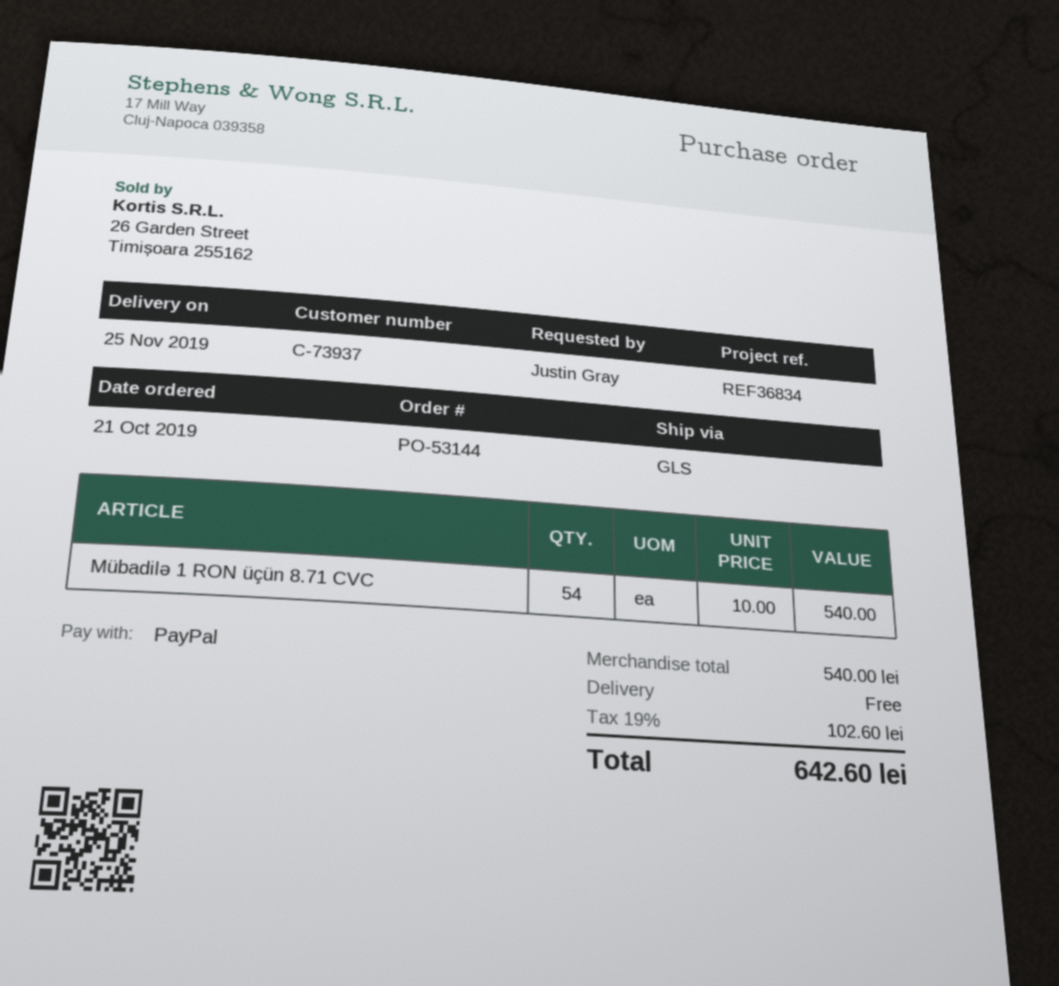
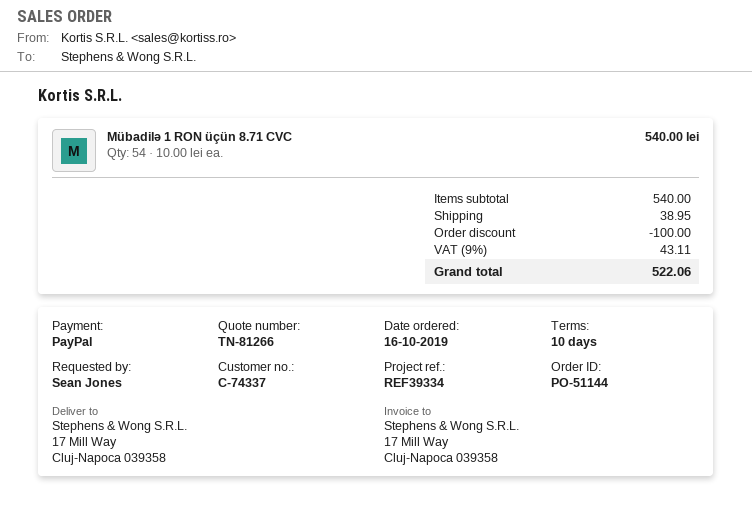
order number: PO-53144 -> PO-51144
order date: 2019-10-21 -> 2019-10-16
customer number: C-73937 -> C-74337
reference: REF36834 -> REF39334
ordered by: Justin Gray -> Sean Jones
discount: none -> 100.00
shipping: 0.00 -> 38.95
tax: 19% = 102.60 -> 9% = 43.11
total: 642.60 -> 522.06

